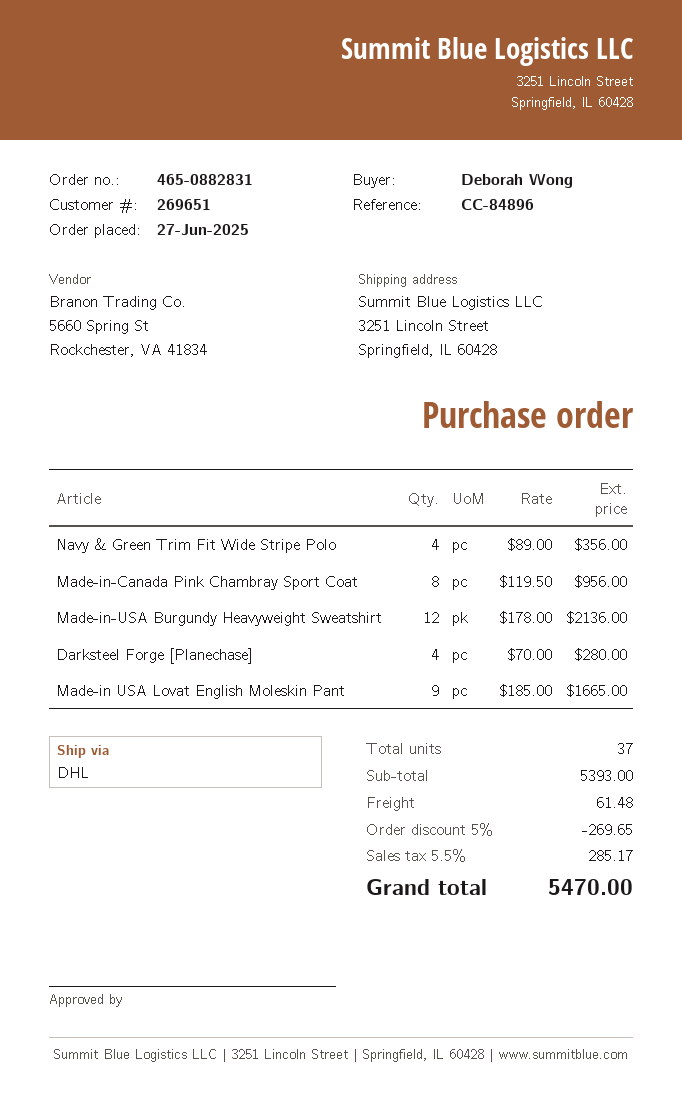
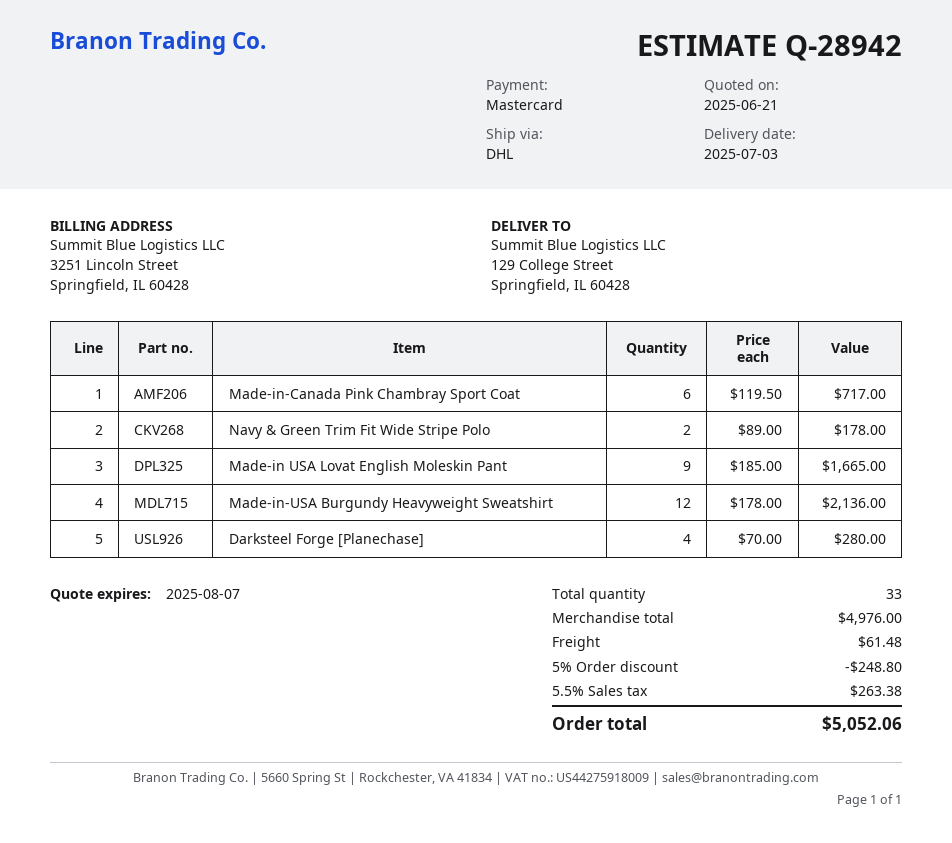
ship to: 3251 Lincoln Street, Springfield, IL 60428 -> 129 College Street, Springfield, IL 60428
Navy & Green Trim Fit Wide Stripe Polo: 4 x 89.00 = 356.00 -> 2 x 89.00 = 178.00
Made-in-Canada Pink Chambray Sport Coat: 8 x 119.50 = 956.00 -> 6 x 119.50 = 717.00
total quantity: 37 -> 33
subtotal: 5393.00 -> 4976.00
discount: 5% = 269.65 -> 5% = 248.80
tax: 5.5% = 285.17 -> 5.5% = 263.38
total: 5470.00 -> 5052.06

